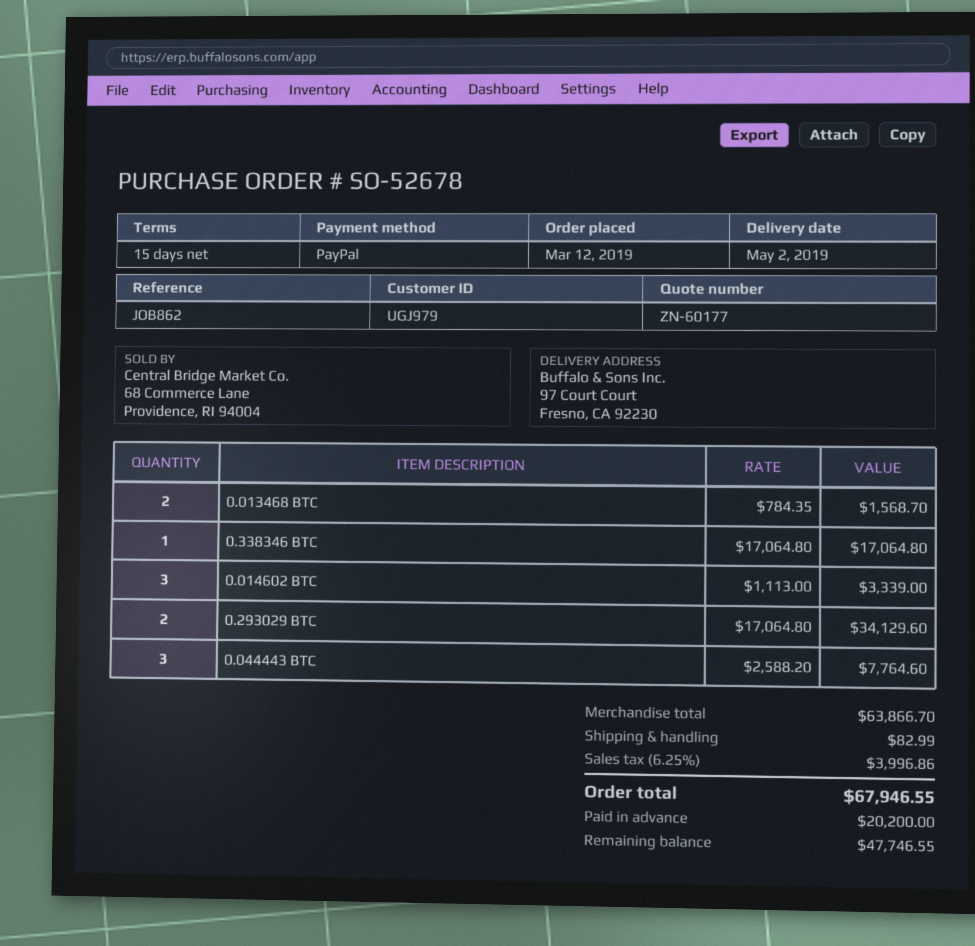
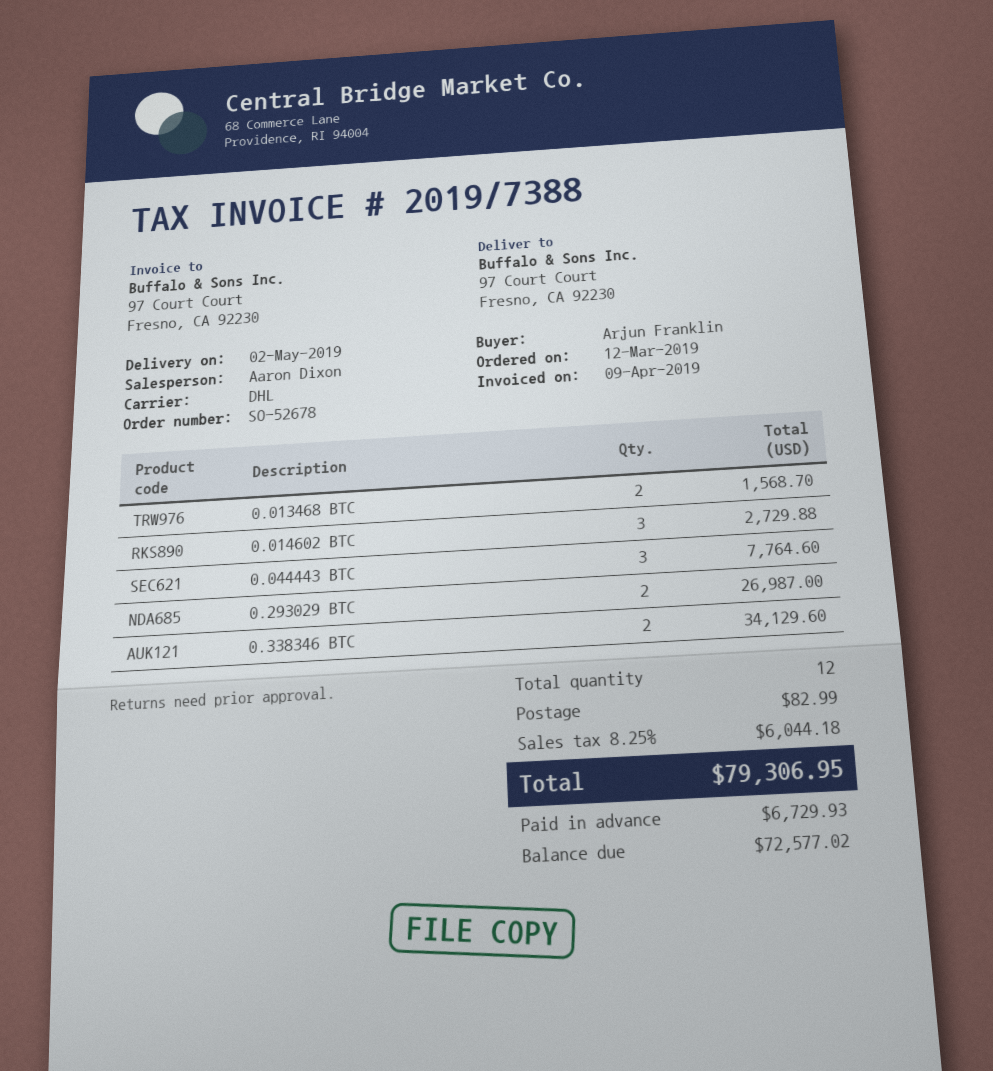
0.338346 BTC: 1 for 17064.80 -> 2 for 34129.60
0.014602 BTC: 3 for 3339.00 -> 3 for 2729.88
0.293029 BTC: 2 for 34129.60 -> 2 for 26987.00
tax: 6.25% = 3996.86 -> 8.25% = 6044.18
total: 67946.55 -> 79306.95
deposit: 20200.00 -> 6729.93
balance: 47746.55 -> 72577.02

